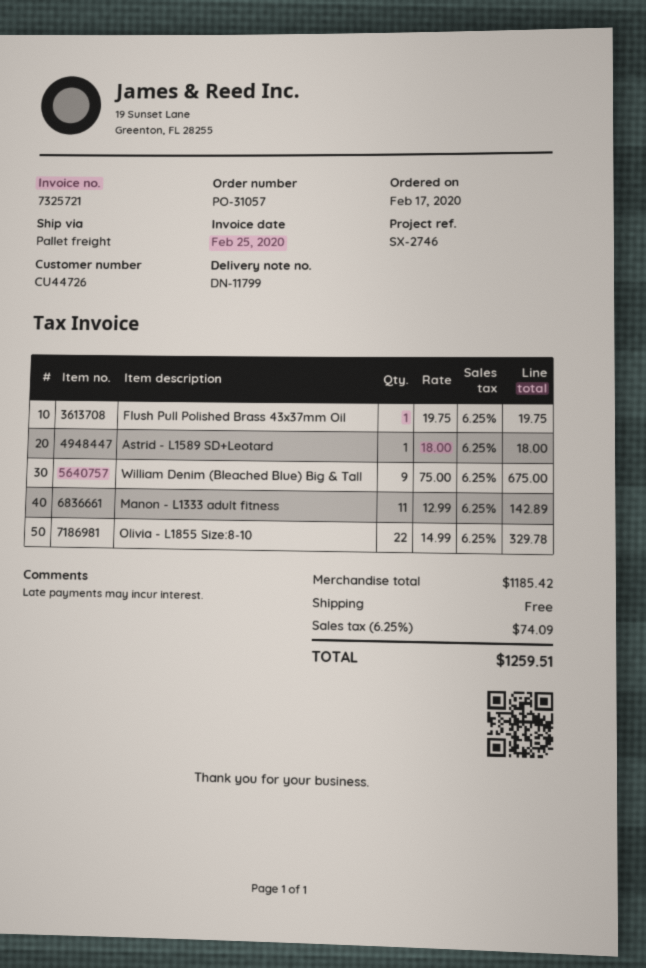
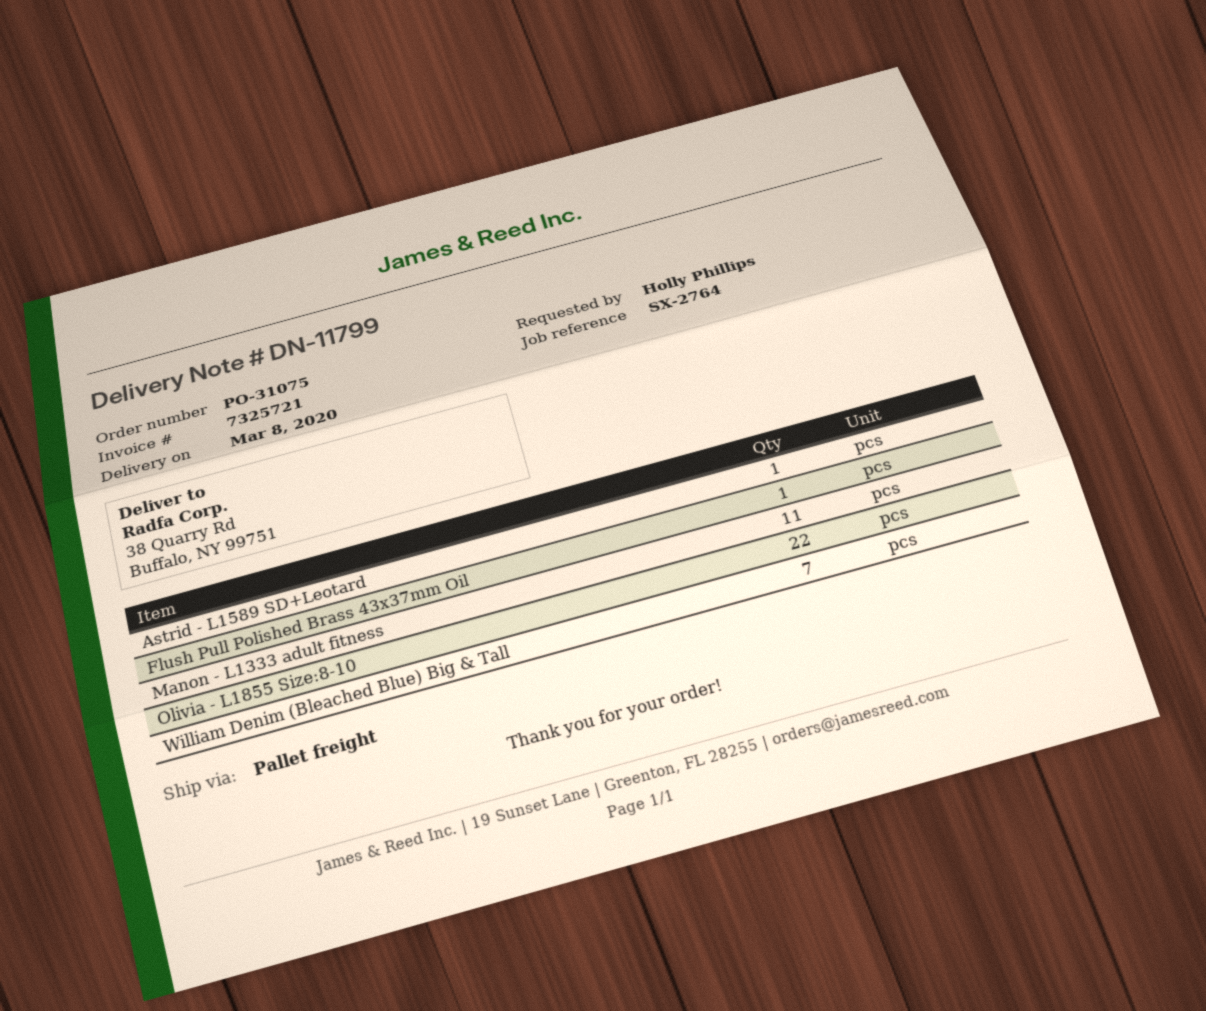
order number: PO-31057 -> PO-31075
reference: SX-2746 -> SX-2764
William Denim (Bleached Blue) Big & Tall: 9 -> 7

